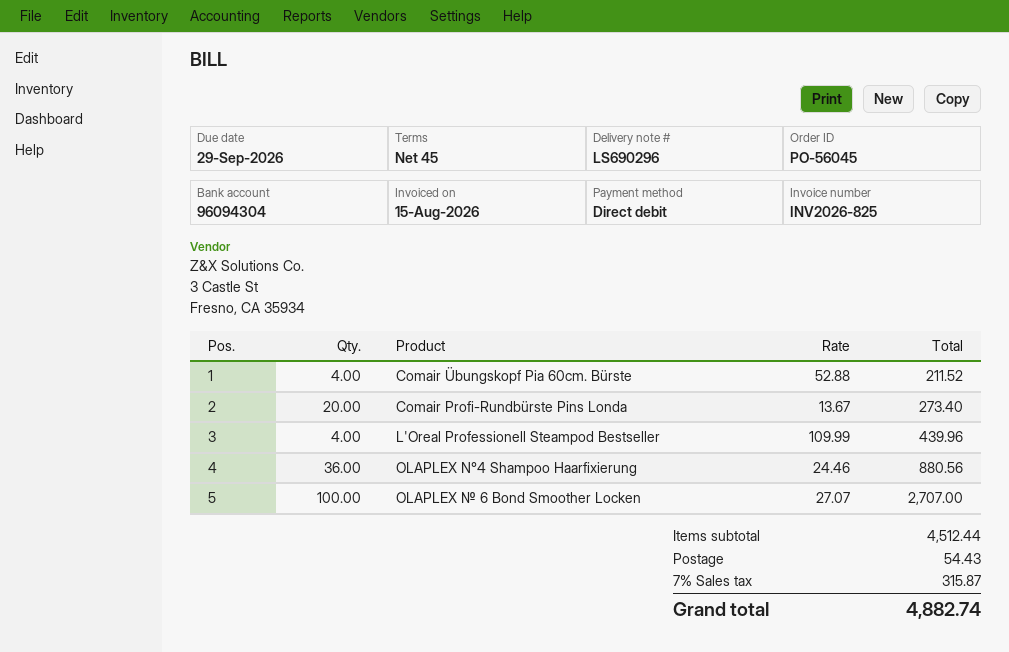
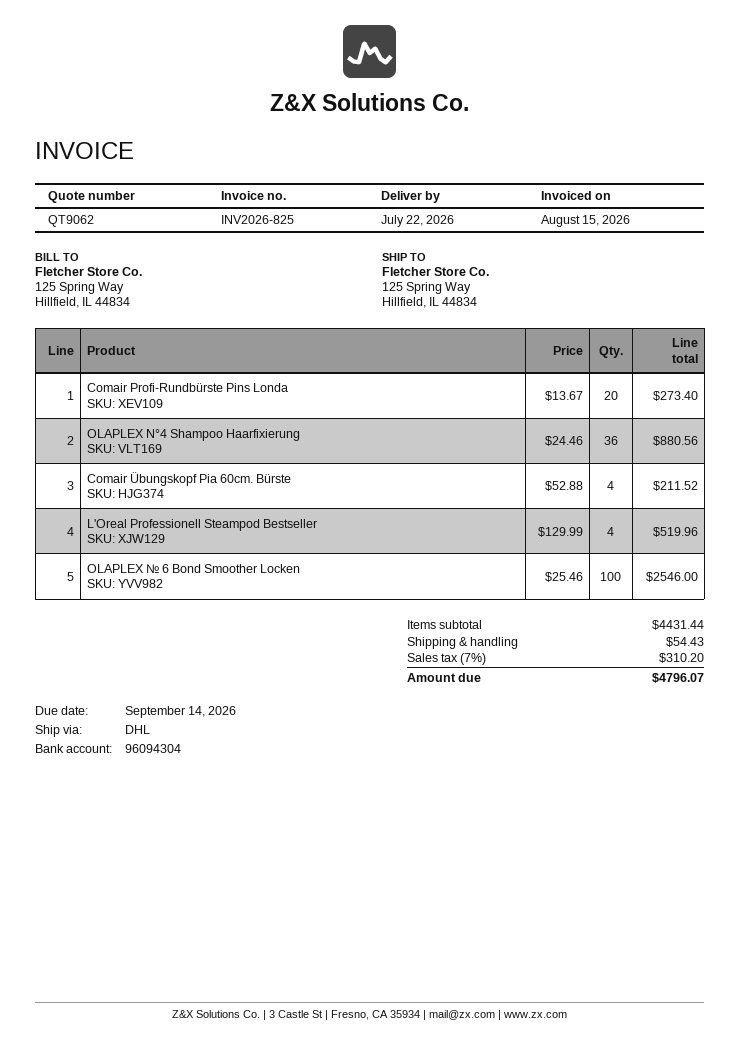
due date: 2026-09-29 -> 2026-09-14
L'Oreal Professionell Steampod Bestseller: 4 x 109.99 = 439.96 -> 4 x 129.99 = 519.96
OLAPLEX № 6 Bond Smoother Locken: 100 x 27.07 = 2707.00 -> 100 x 25.46 = 2546.00
subtotal: 4512.44 -> 4431.44
tax: 7% = 315.87 -> 7% = 310.20
total: 4882.74 -> 4796.07

